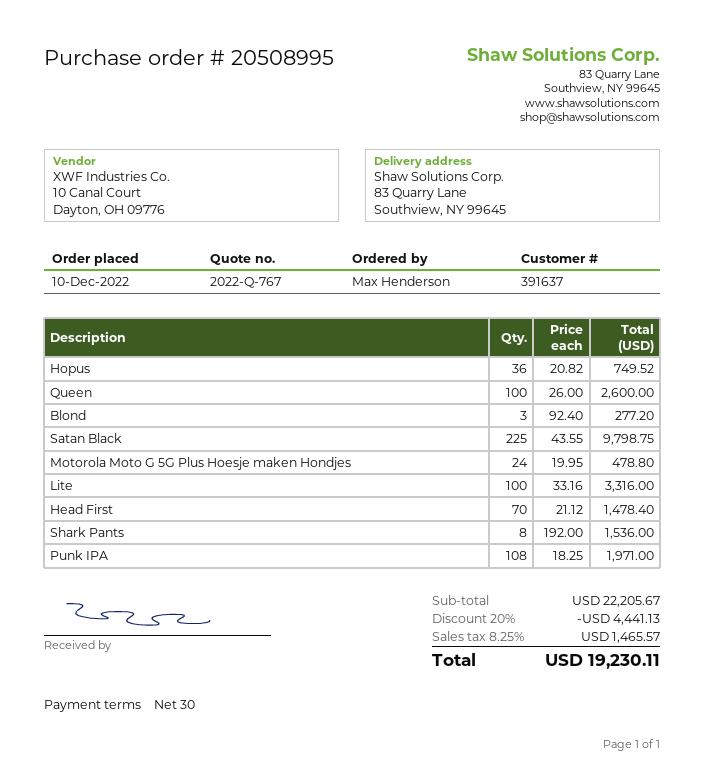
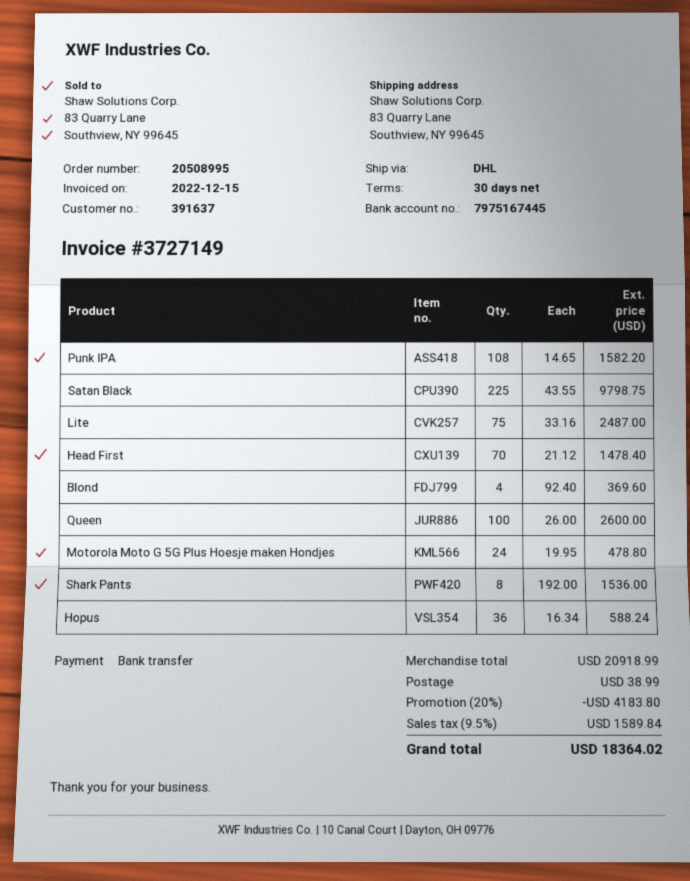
Hopus: 36 x 20.82 = 749.52 -> 36 x 16.34 = 588.24
Blond: 3 x 92.40 = 277.20 -> 4 x 92.40 = 369.60
Lite: 100 x 33.16 = 3316.00 -> 75 x 33.16 = 2487.00
Punk IPA: 108 x 18.25 = 1971.00 -> 108 x 14.65 = 1582.20
subtotal: 22205.67 -> 20918.99
discount: 20% = 4441.13 -> 20% = 4183.80
shipping: none -> 38.99
tax: 8.25% = 1465.57 -> 9.5% = 1589.84
total: 19230.11 -> 18364.02

